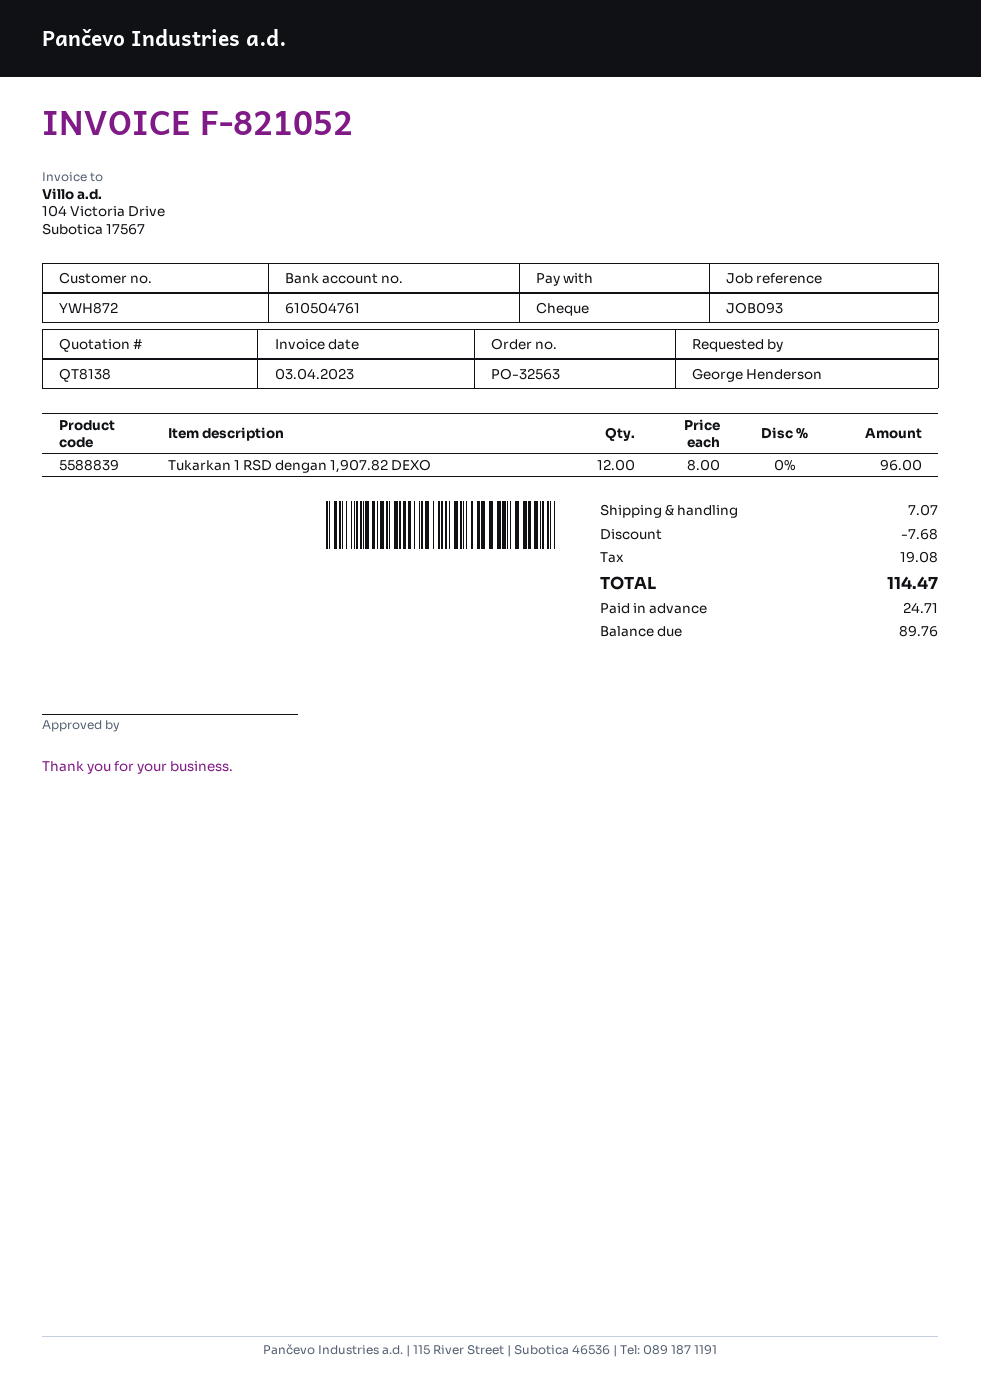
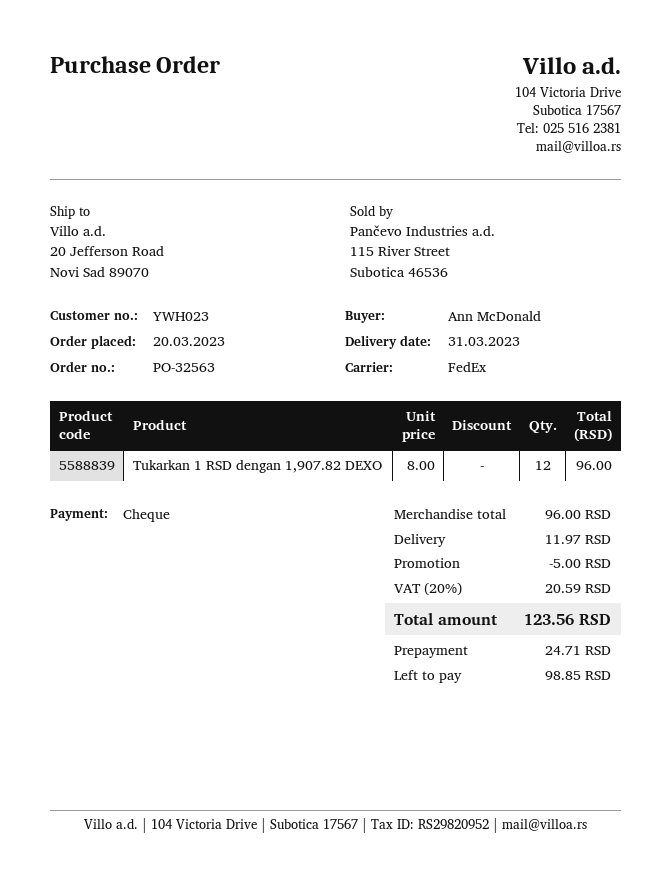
customer number: YWH872 -> YWH023
ordered by: George Henderson -> Ann McDonald
discount: 7.68 -> 5.00
shipping: 7.07 -> 11.97
tax: 19.08 -> 20.59
total: 114.47 -> 123.56
balance: 89.76 -> 98.85

